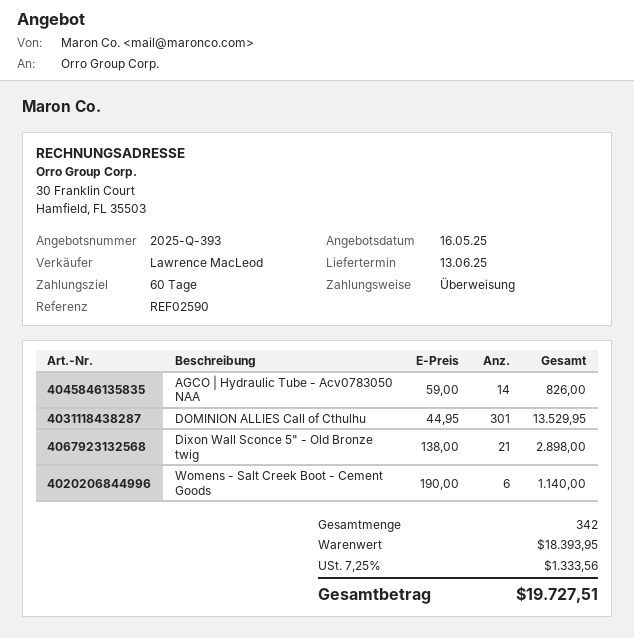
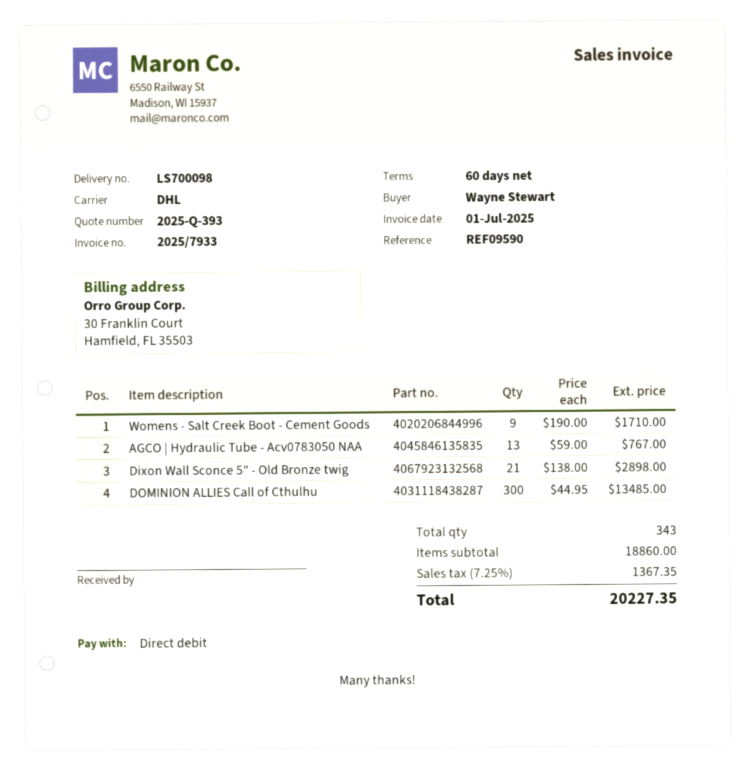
reference: REF02590 -> REF09590
payment method: bank transfer -> direct debit
AGCO | Hydraulic Tube - Acv0783050 NAA: 14 x 59.00 = 826.00 -> 13 x 59.00 = 767.00
DOMINION ALLIES Call of Cthulhu: 301 x 44.95 = 13529.95 -> 300 x 44.95 = 13485.00
Womens - Salt Creek Boot - Cement Goods: 6 x 190.00 = 1140.00 -> 9 x 190.00 = 1710.00
total quantity: 342 -> 343
subtotal: 18393.95 -> 18860.00
tax: 7.25% = 1333.56 -> 7.25% = 1367.35
total: 19727.51 -> 20227.35

